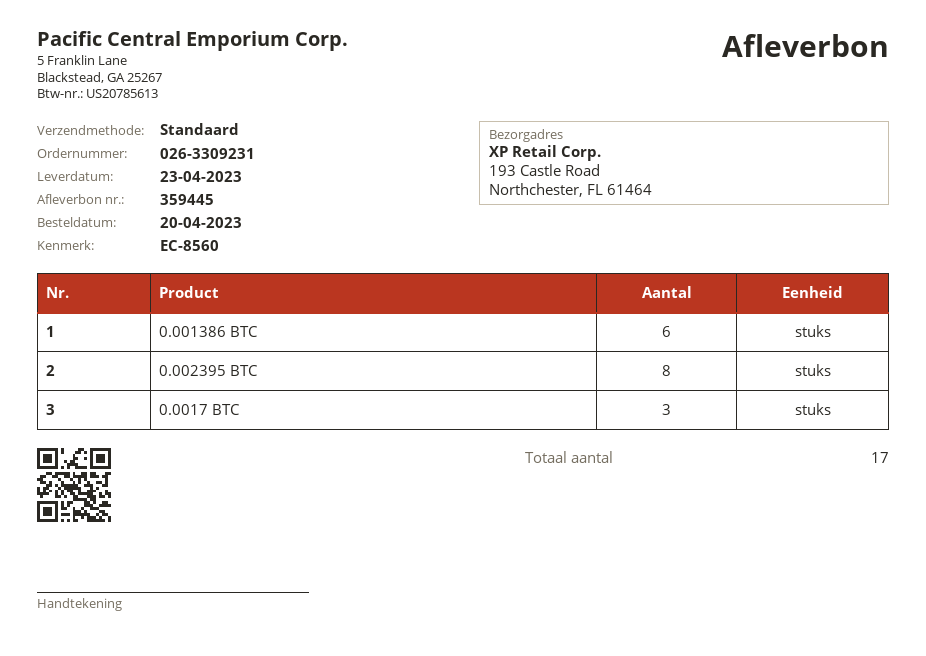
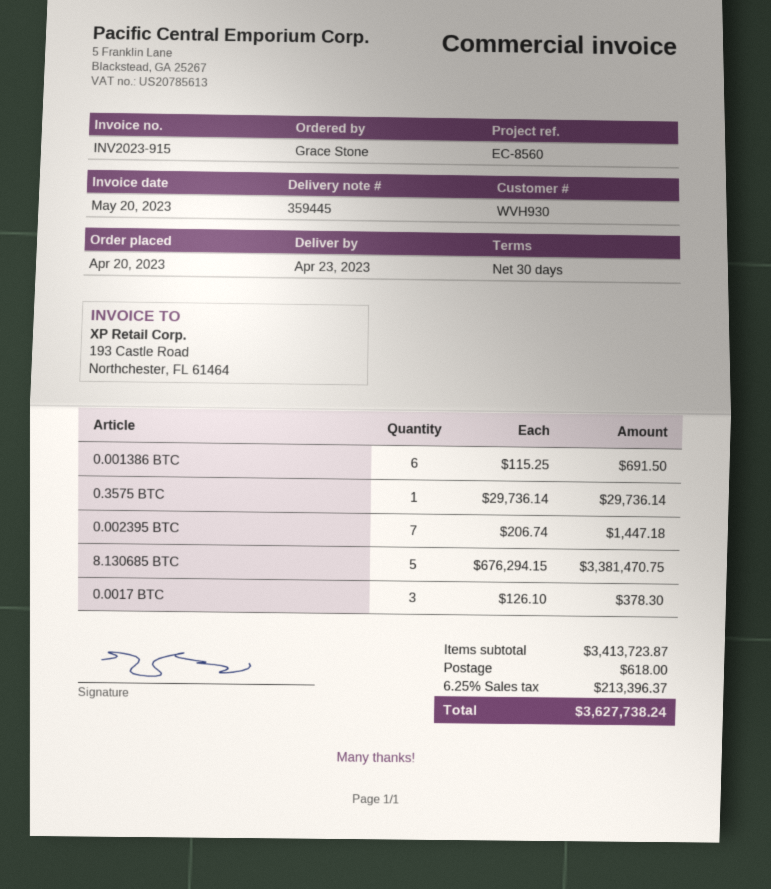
0.002395 BTC: 8 -> 7
0.3575 BTC: none -> 1
8.130685 BTC: none -> 5

